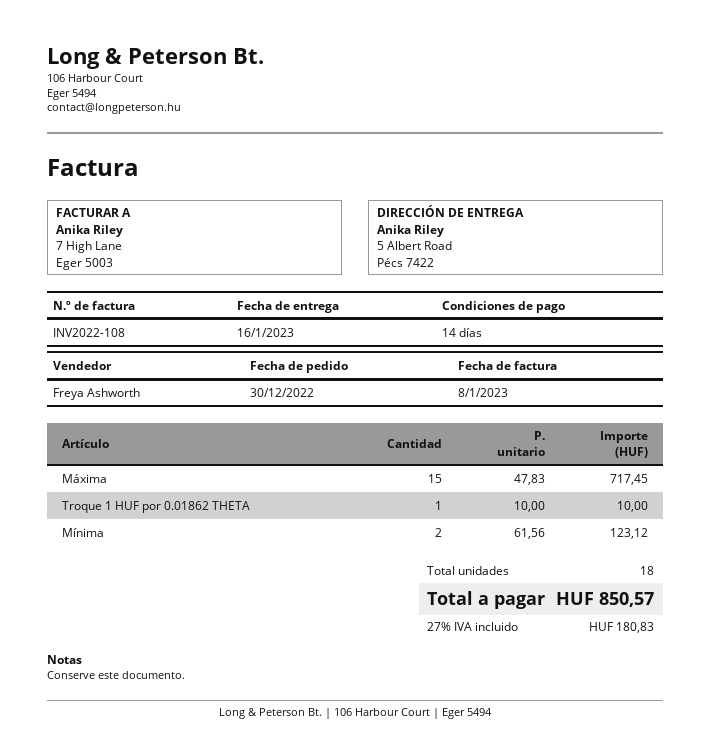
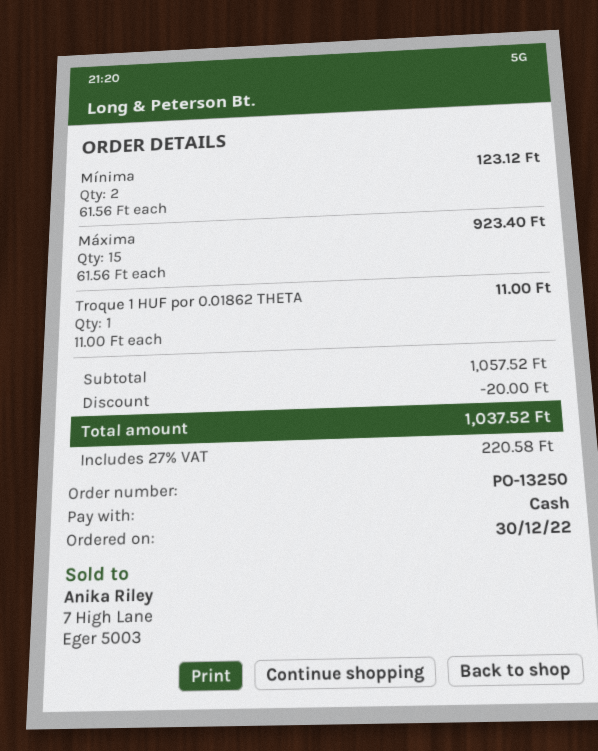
Máxima: 15 x 47.83 = 717.45 -> 15 x 61.56 = 923.40
Troque 1 HUF por 0.01862 THETA: 1 x 10.00 = 10.00 -> 1 x 11.00 = 11.00
discount: none -> 20.00
tax: 27% = 180.83 -> 27% = 220.58
total: 850.57 -> 1037.52

